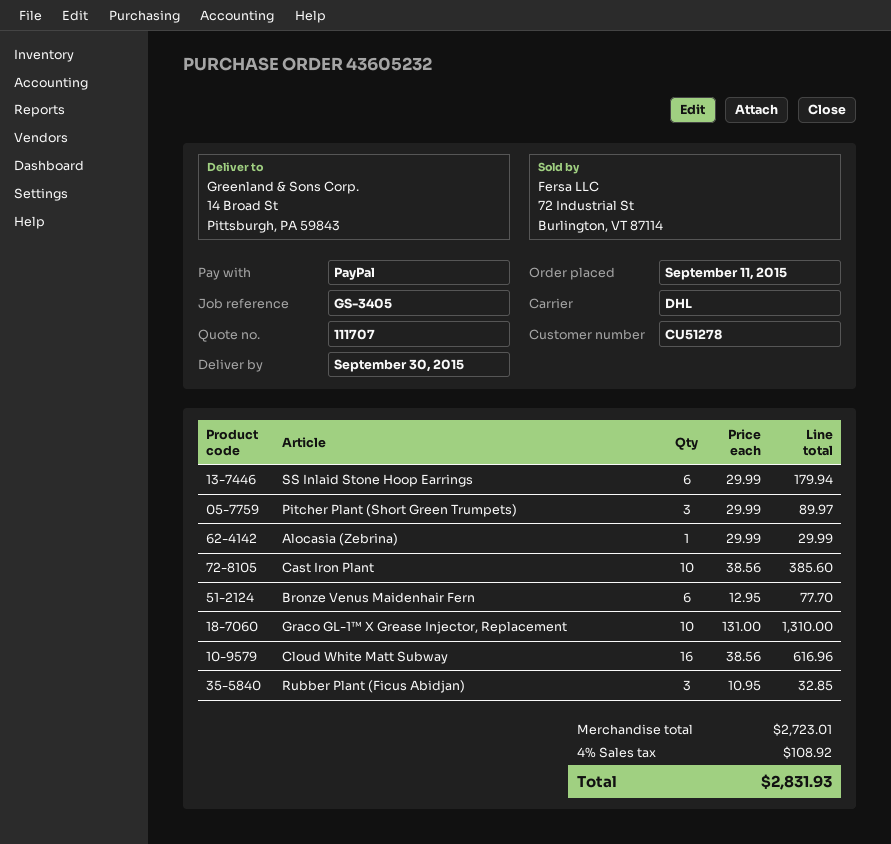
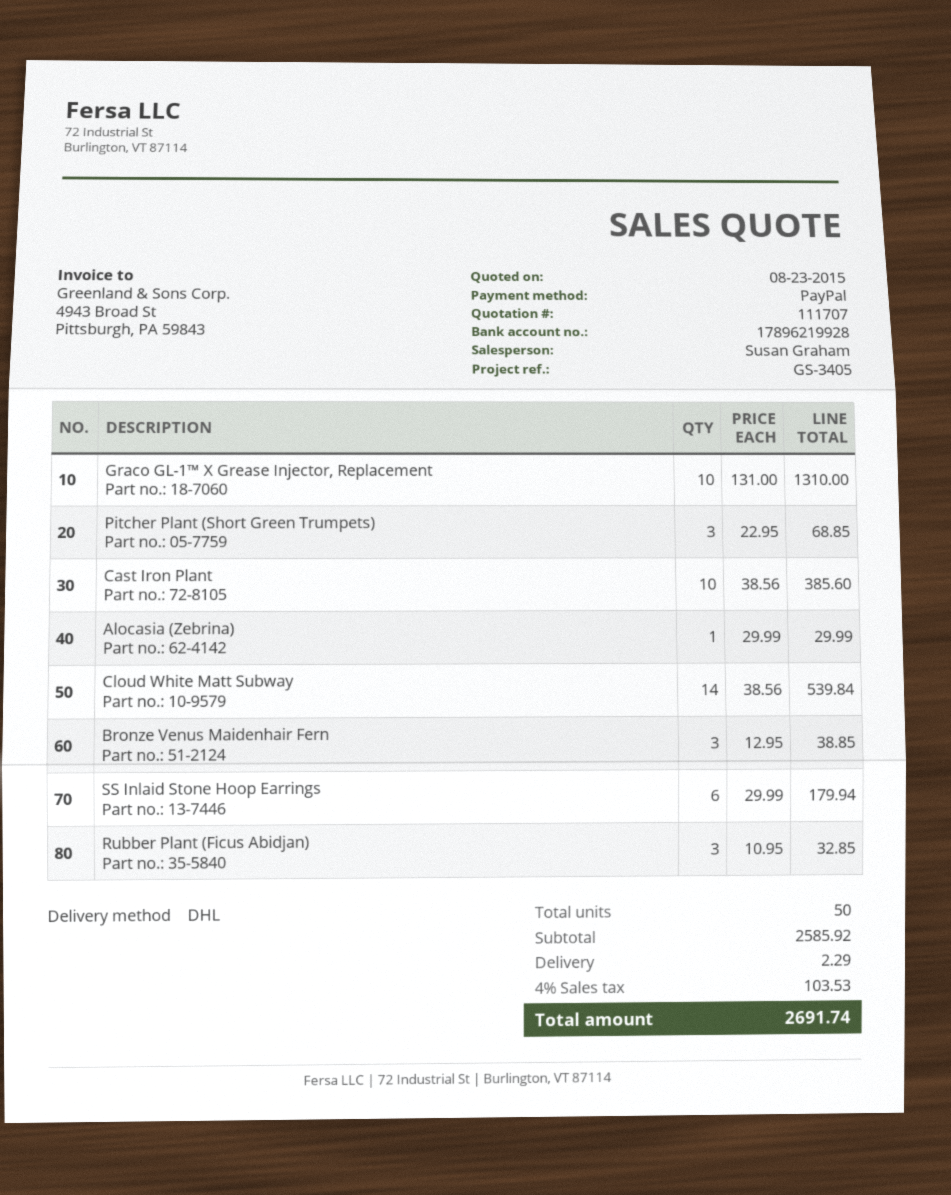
Pitcher Plant (Short Green Trumpets): 3 x 29.99 = 89.97 -> 3 x 22.95 = 68.85
Bronze Venus Maidenhair Fern: 6 x 12.95 = 77.70 -> 3 x 12.95 = 38.85
Cloud White Matt Subway: 16 x 38.56 = 616.96 -> 14 x 38.56 = 539.84
subtotal: 2723.01 -> 2585.92
shipping: none -> 2.29
tax: 4% = 108.92 -> 4% = 103.53
total: 2831.93 -> 2691.74

